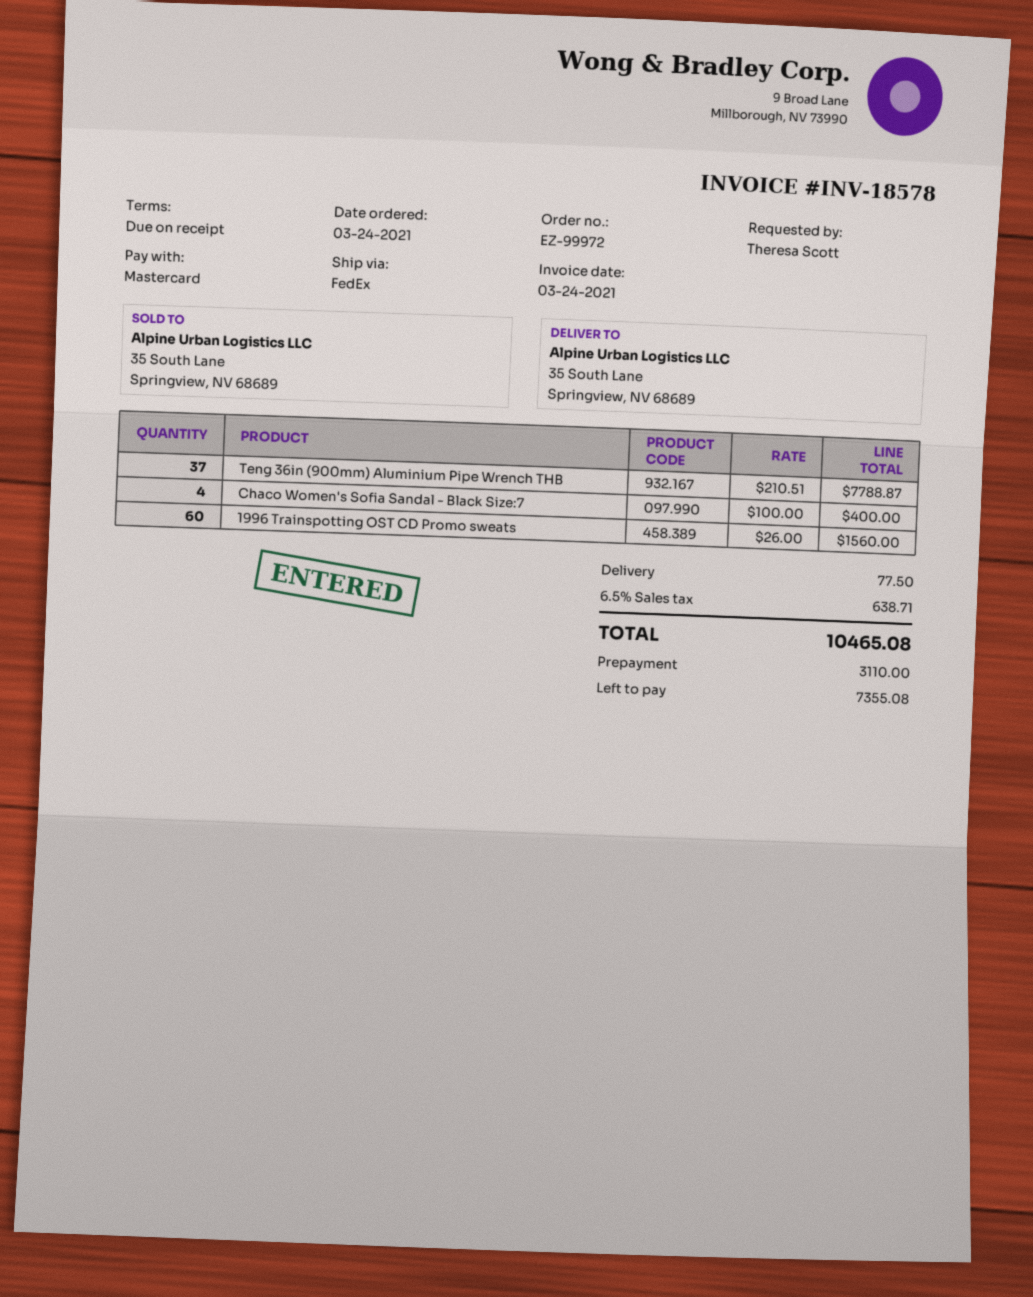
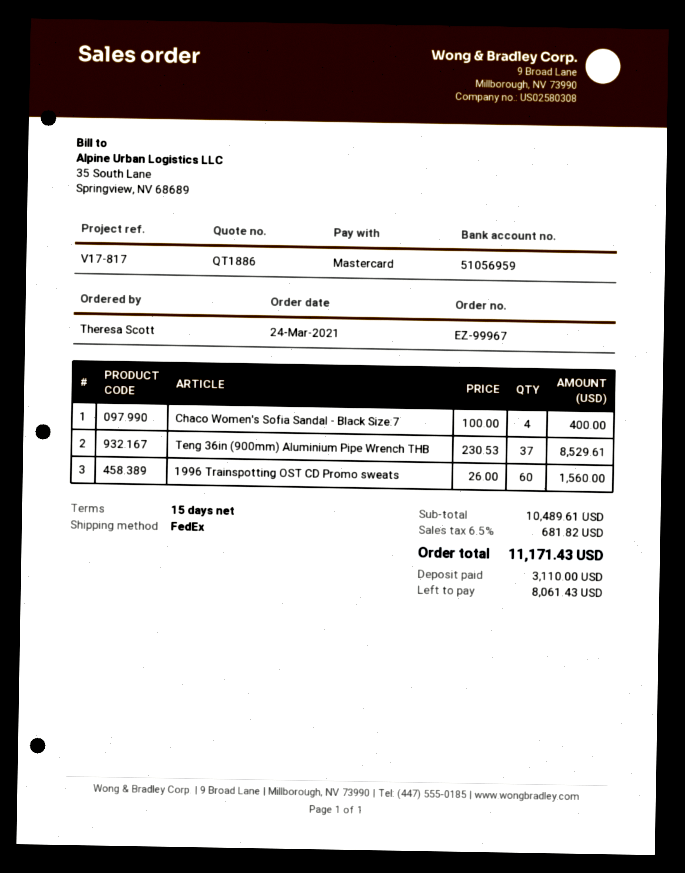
order number: EZ-99972 -> EZ-99967
payment terms: on receipt -> 15 days
Teng 36in (900mm) Aluminium Pipe Wrench THB: 37 x 210.51 = 7788.87 -> 37 x 230.53 = 8529.61
shipping: 77.50 -> none
tax: 6.5% = 638.71 -> 6.5% = 681.82
total: 10465.08 -> 11171.43
balance: 7355.08 -> 8061.43

